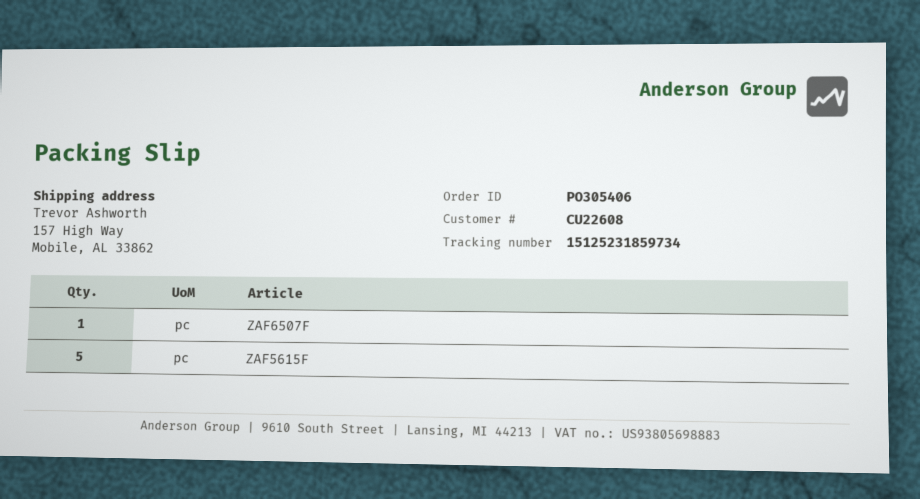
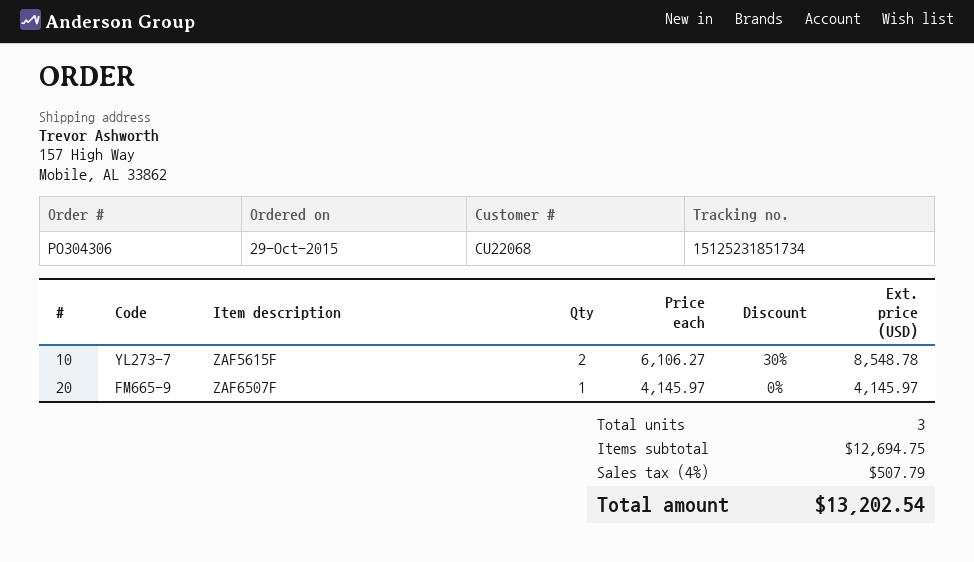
order number: PO305406 -> PO304306
customer number: CU22608 -> CU22068
tracking number: 15125231859734 -> 15125231851734
ZAF5615F: 5 -> 2

